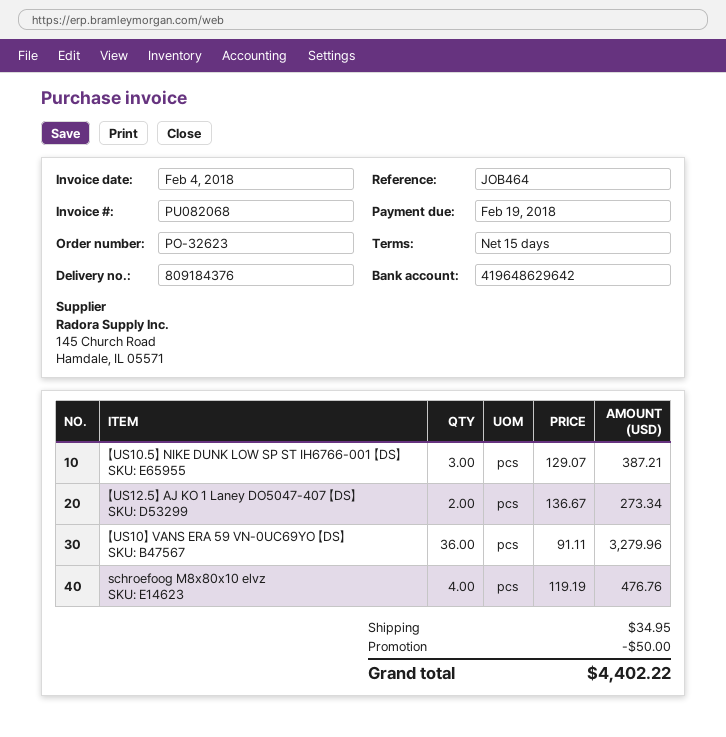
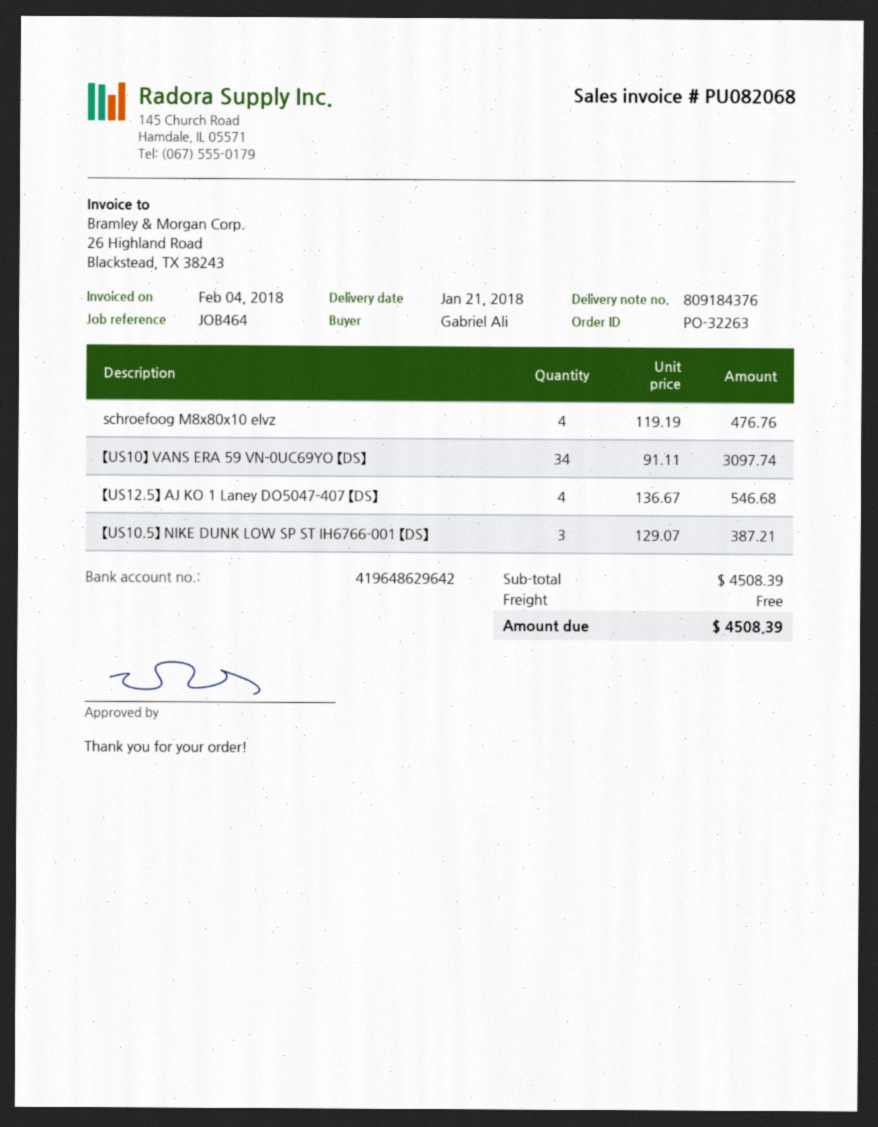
order number: PO-32623 -> PO-32263
【US12.5】 AJ KO 1 Laney DO5047-407 【DS】: 2 x 136.67 = 273.34 -> 4 x 136.67 = 546.68
【US10】 VANS ERA 59 VN-0UC69YO 【DS】: 36 x 91.11 = 3279.96 -> 34 x 91.11 = 3097.74
discount: 50.00 -> none
shipping: 34.95 -> 0.00
total: 4402.22 -> 4508.39

